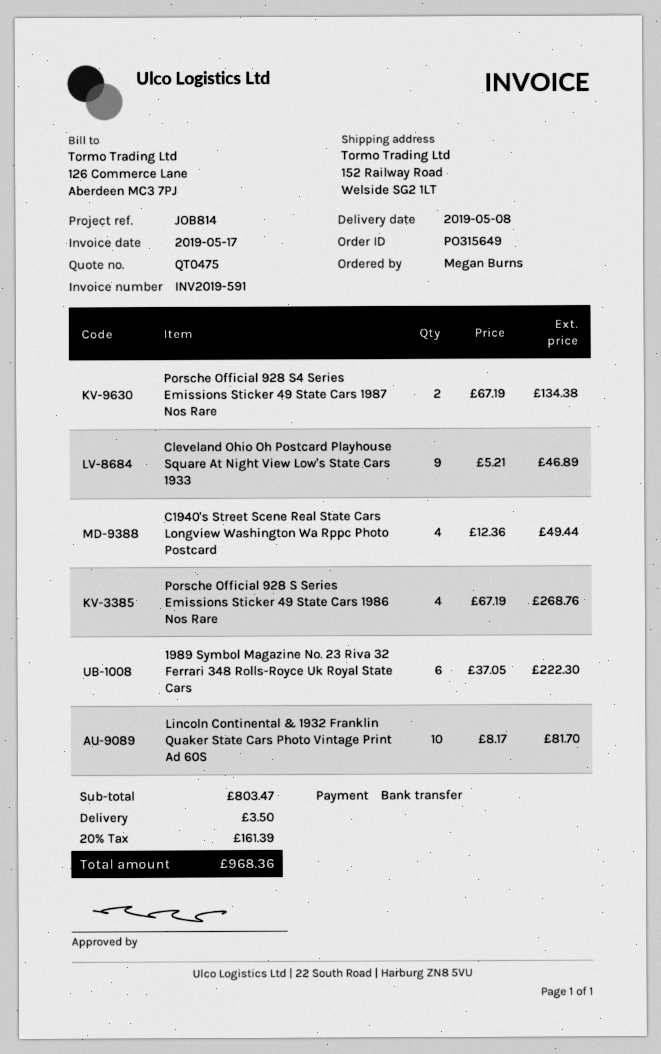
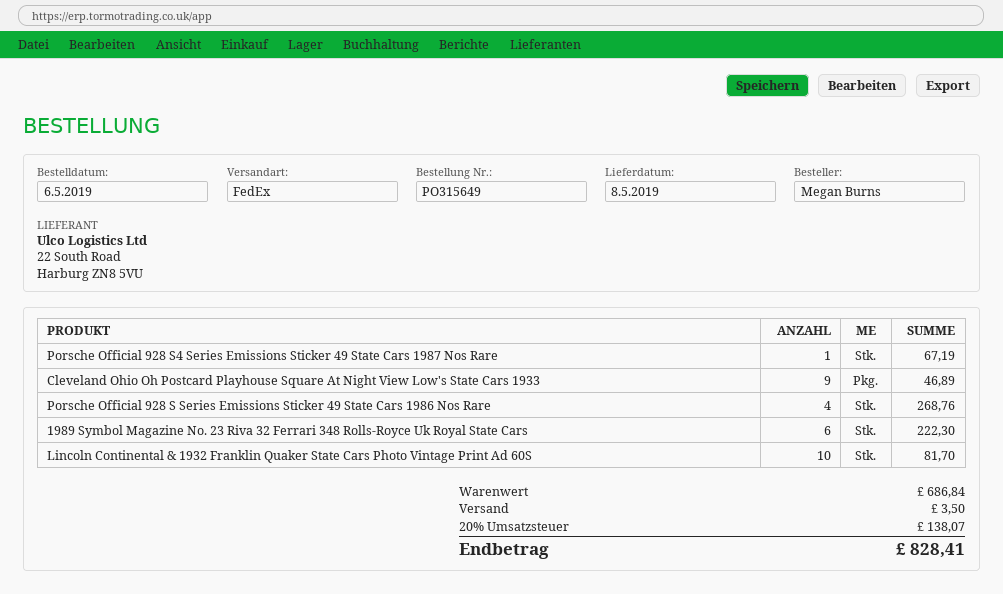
Porsche Official 928 S4 Series Emissions Sticker 49 State Cars 1987 Nos Rare: 2 for 134.38 -> 1 for 67.19
C1940's Street Scene Real State Cars Longview Washington Wa Rppc Photo Postcard: 4 for 49.44 -> none
subtotal: 803.47 -> 686.84
tax: 20% = 161.39 -> 20% = 138.07
total: 968.36 -> 828.41

